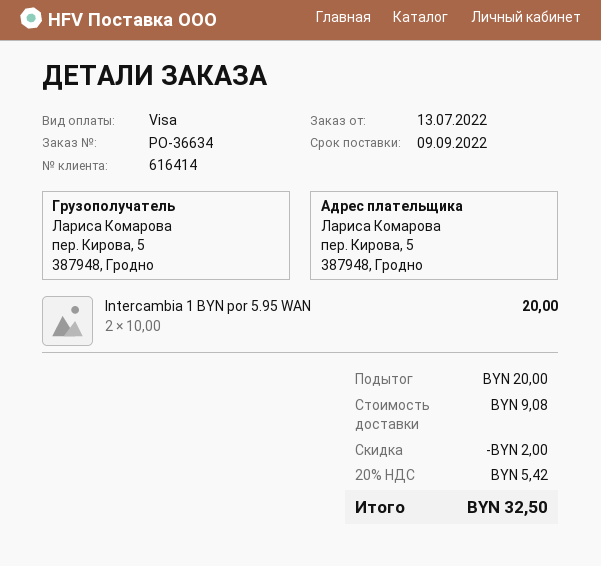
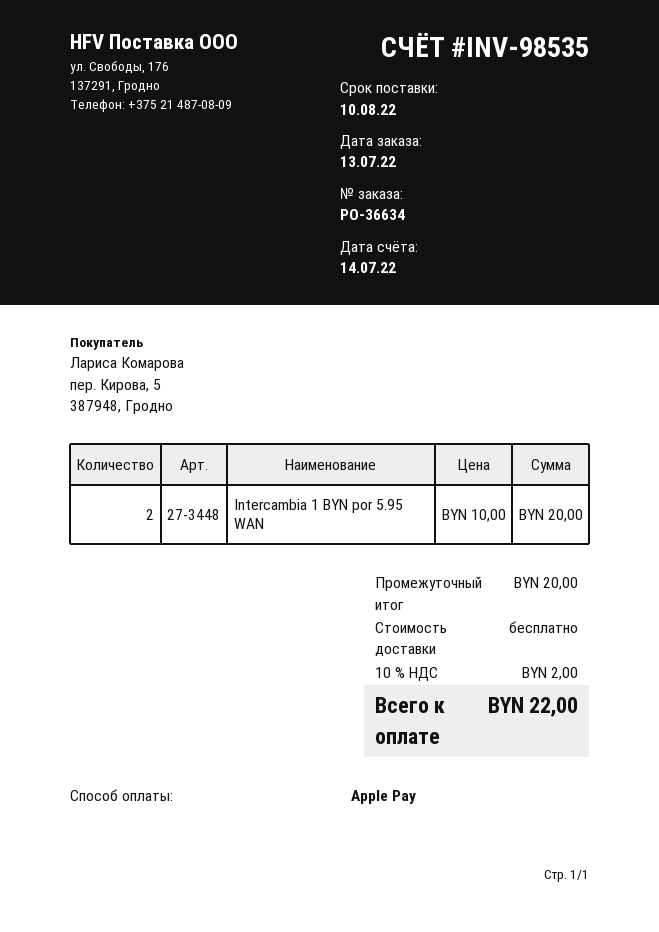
delivery date: 2022-09-09 -> 2022-08-10
payment method: Visa -> Apple Pay
discount: 2.00 -> none
shipping: 9.08 -> 0.00
tax: 20% = 5.42 -> 10% = 2.00
total: 32.50 -> 22.00

